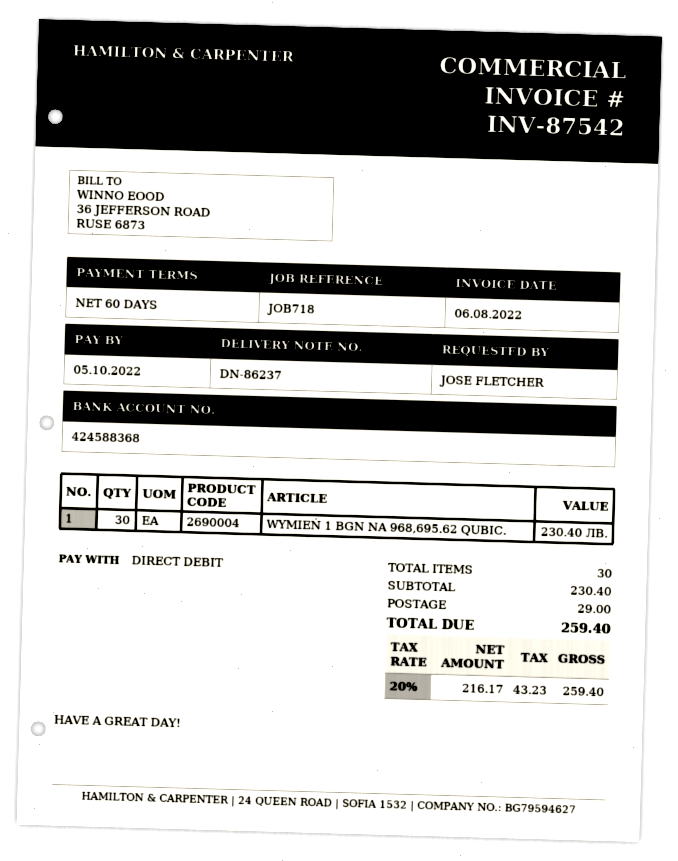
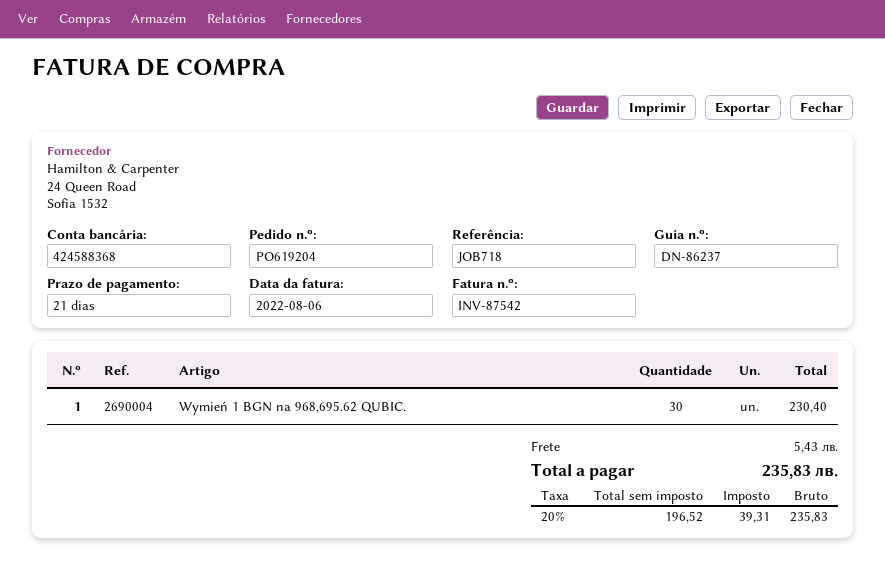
payment terms: 60 days -> 21 days
shipping: 29.00 -> 5.43
net: 216.17 -> 196.52
tax: 20% = 43.23 -> 20% = 39.31
total: 259.40 -> 235.83

